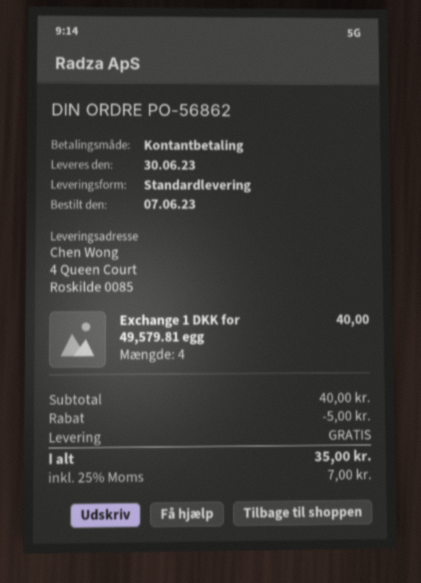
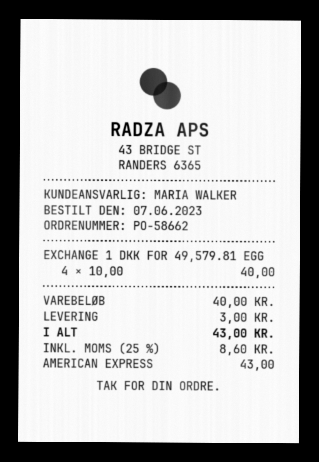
order number: PO-56862 -> PO-58662
payment method: cash -> American Express
discount: 5.00 -> none
shipping: 0.00 -> 3.00
tax: 25% = 7.00 -> 25% = 8.60
total: 35.00 -> 43.00

